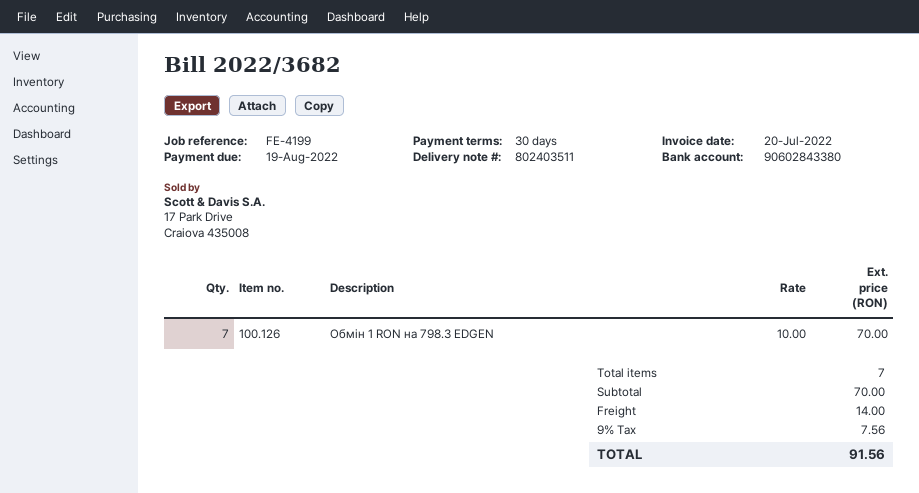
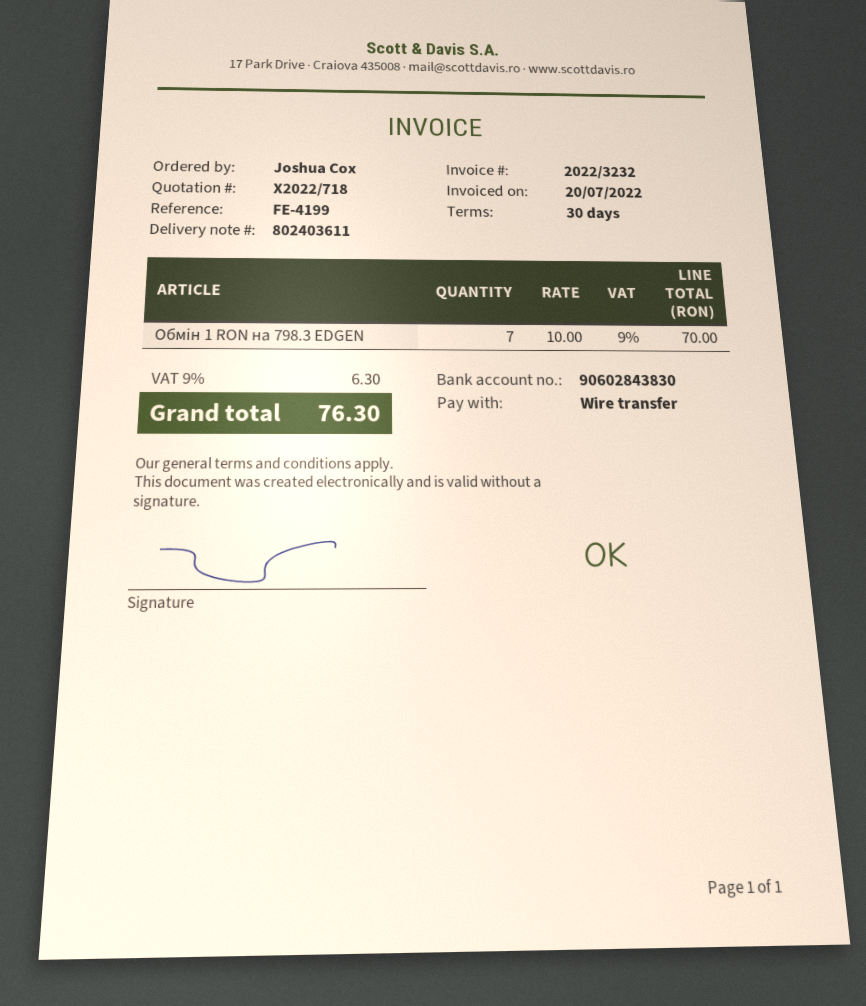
delivery note number: 802403511 -> 802403611
invoice number: 2022/3682 -> 2022/3232
bank account: 90602843380 -> 90602843830
shipping: 14.00 -> none
tax: 9% = 7.56 -> 9% = 6.30
total: 91.56 -> 76.30

